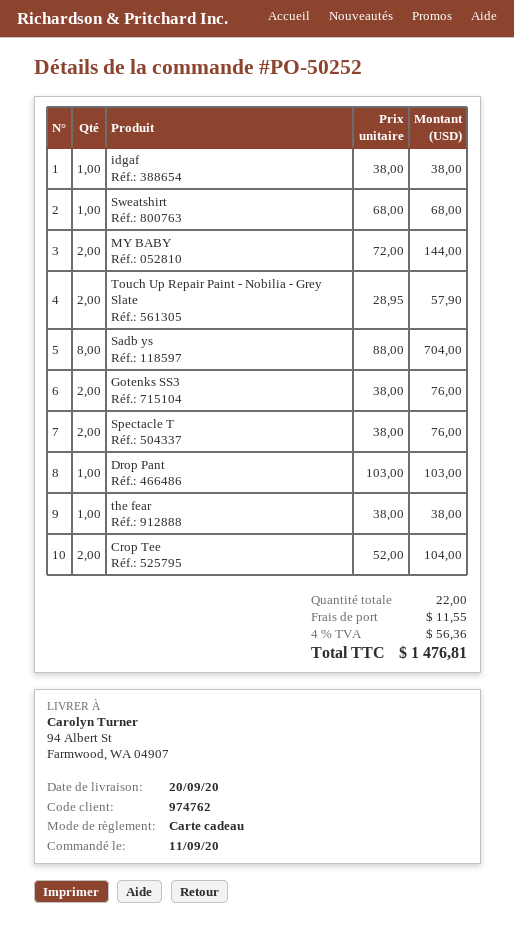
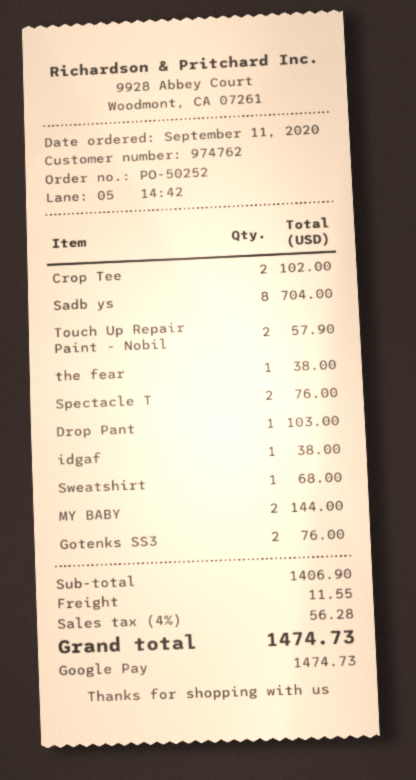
payment method: gift card -> Google Pay
Crop Tee: 2 for 104.00 -> 2 for 102.00
tax: 4% = 56.36 -> 4% = 56.28
total: 1476.81 -> 1474.73

